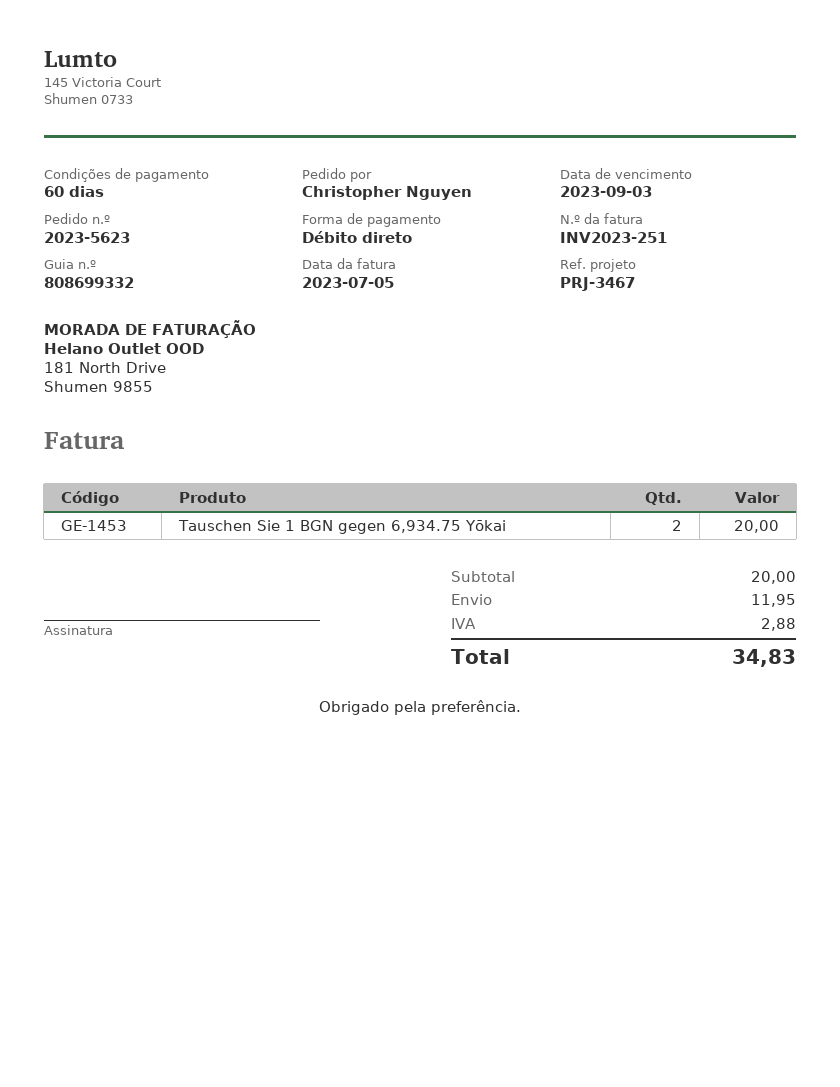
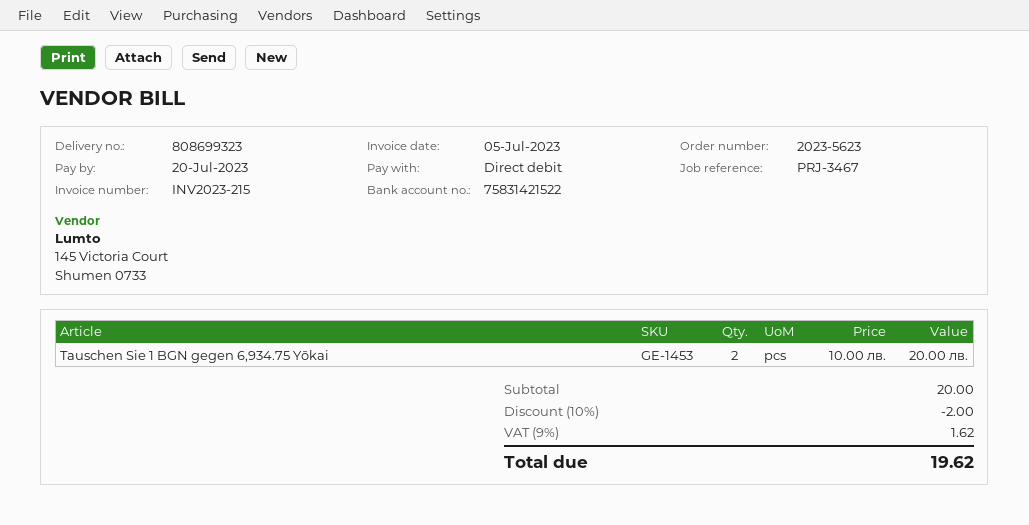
delivery note number: 808699332 -> 808699323
invoice number: INV2023-251 -> INV2023-215
due date: 2023-09-03 -> 2023-07-20
discount: none -> 10% = 2.00
shipping: 11.95 -> none
tax: 2.88 -> 1.62
total: 34.83 -> 19.62

